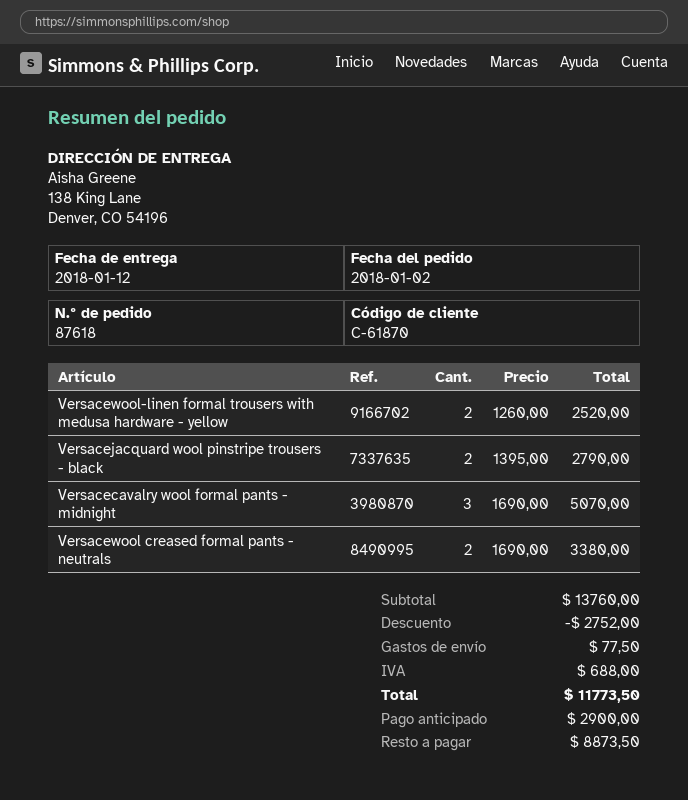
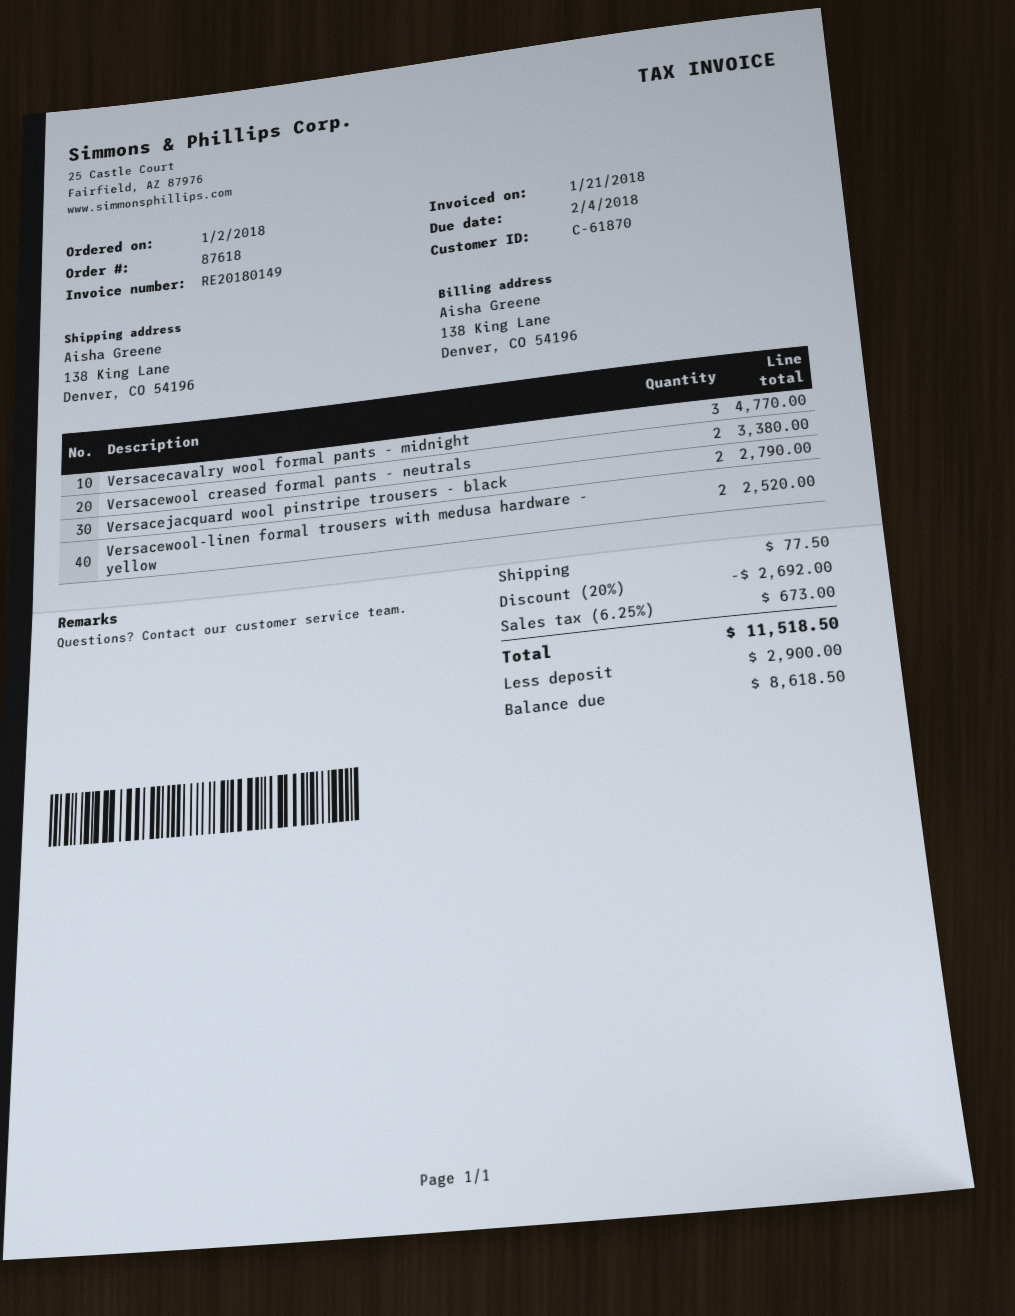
Versacecavalry wool formal pants - midnight: 3 for 5070.00 -> 3 for 4770.00
discount: 2752.00 -> 2692.00
tax: 688.00 -> 673.00
total: 11773.50 -> 11518.50
balance: 8873.50 -> 8618.50

